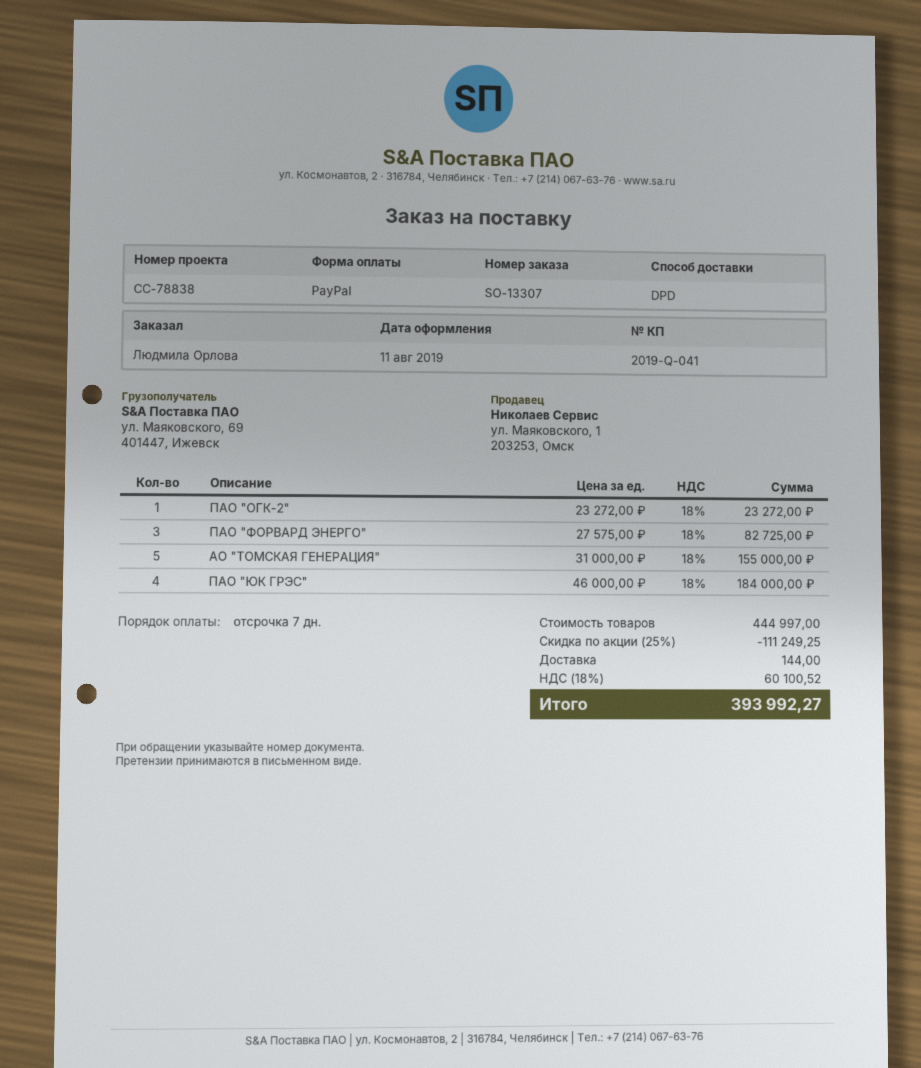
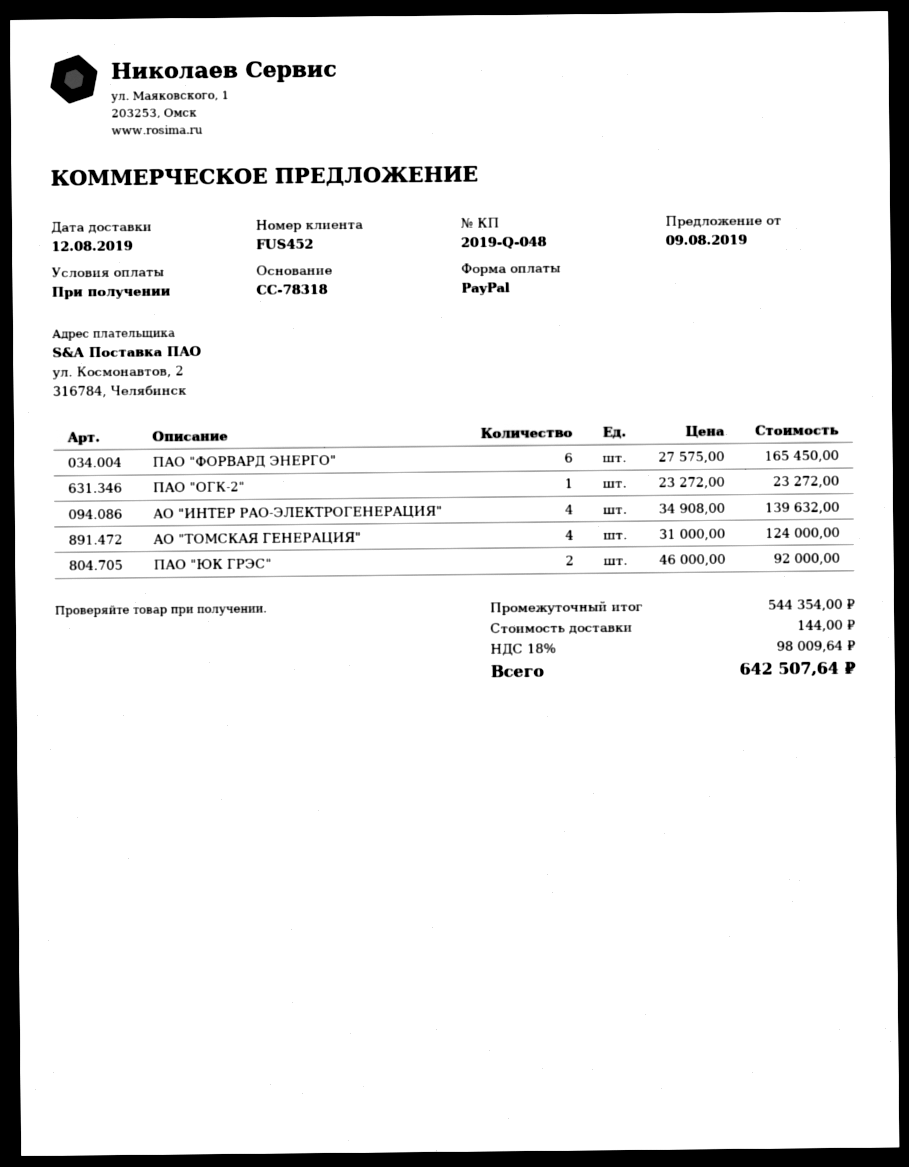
quote number: 2019-Q-041 -> 2019-Q-048
payment terms: 7 days -> on receipt
reference: CC-78838 -> CC-78318
ПАО "ФОРВАРД ЭНЕРГО": 3 x 27575.00 = 82725.00 -> 6 x 27575.00 = 165450.00
АО "ТОМСКАЯ ГЕНЕРАЦИЯ": 5 x 31000.00 = 155000.00 -> 4 x 31000.00 = 124000.00
ПАО "ЮК ГРЭС": 4 x 46000.00 = 184000.00 -> 2 x 46000.00 = 92000.00
АО "ИНТЕР РАО-ЭЛЕКТРОГЕНЕРАЦИЯ": none -> 4 x 34908.00 = 139632.00
subtotal: 444997.00 -> 544354.00
discount: 25% = 111249.25 -> none
tax: 18% = 60100.52 -> 18% = 98009.64
total: 393992.27 -> 642507.64

